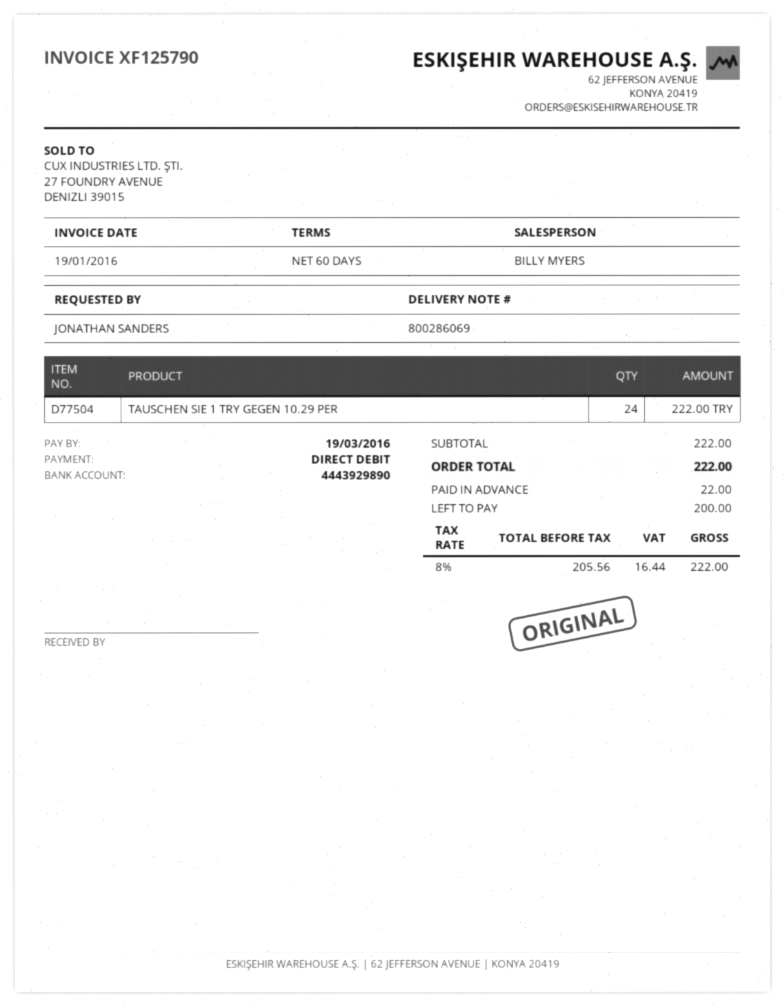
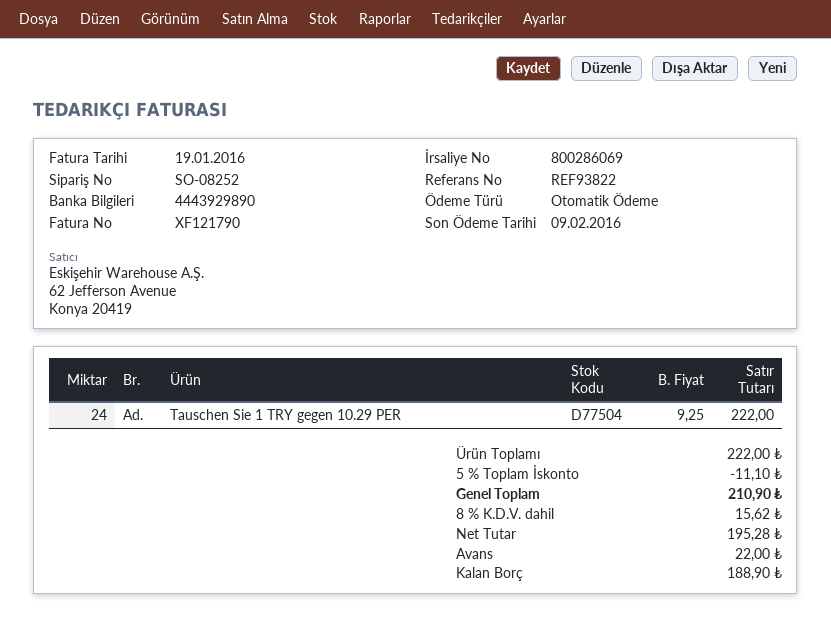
invoice number: XF125790 -> XF121790
due date: 2016-03-19 -> 2016-02-09
discount: none -> 5% = 11.10
net: 205.56 -> 195.28
tax: 8% = 16.44 -> 8% = 15.62
total: 222.00 -> 210.90
balance: 200.00 -> 188.90

